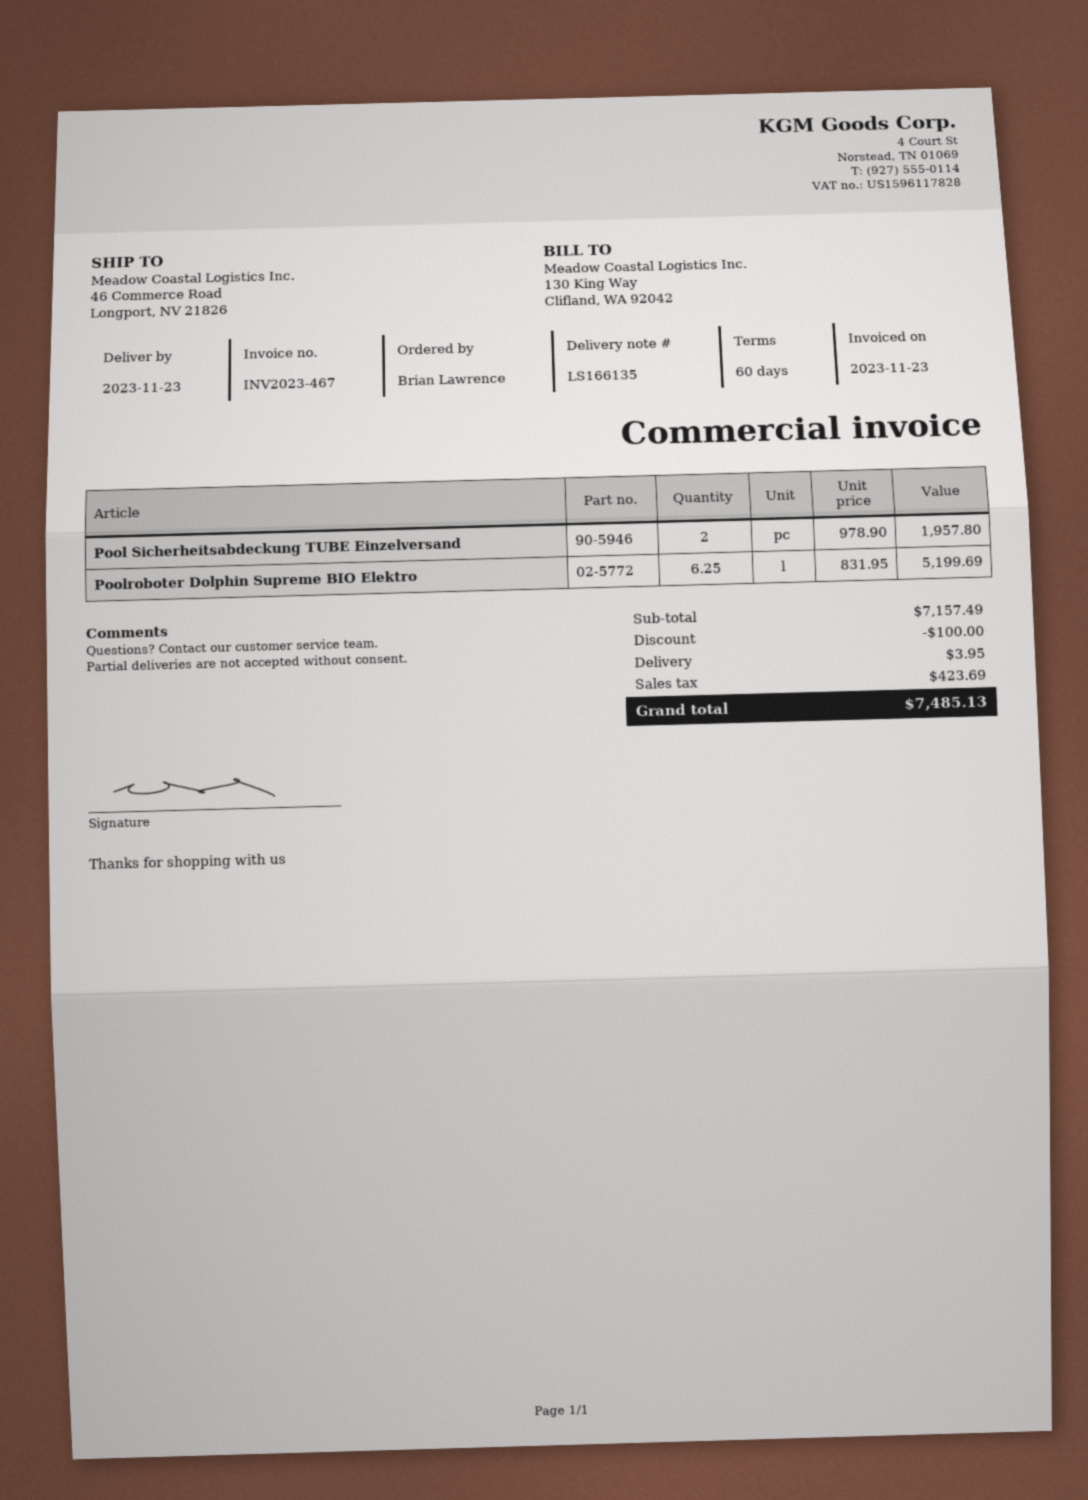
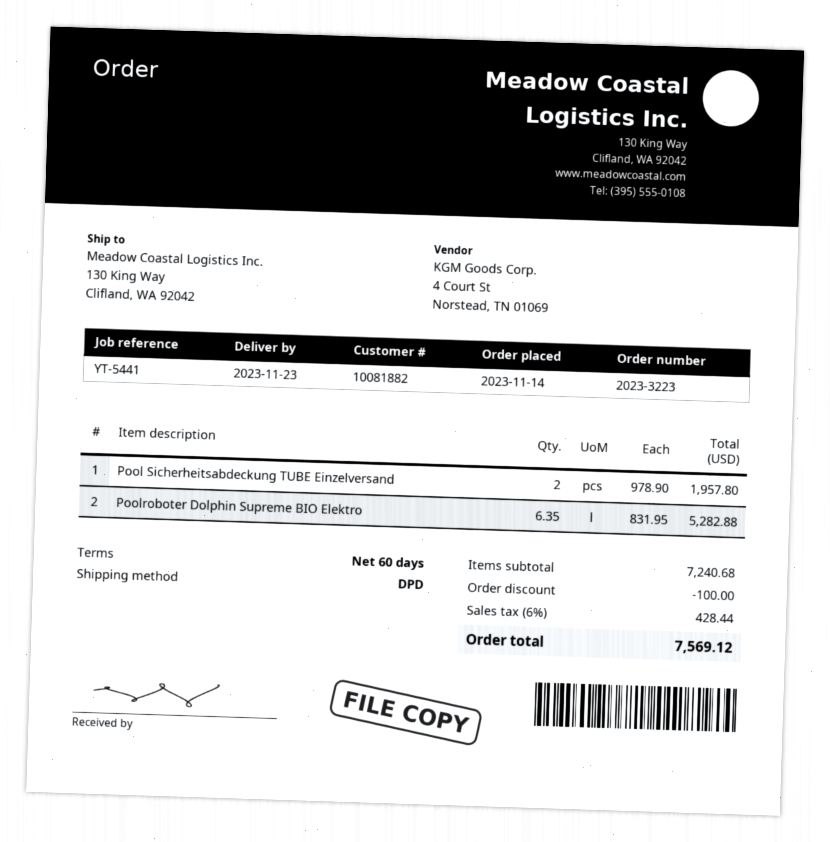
ship to: 46 Commerce Road, Longport, NV 21826 -> 130 King Way, Clifland, WA 92042
Poolroboter Dolphin Supreme BIO Elektro: 6.25 x 831.95 = 5199.69 -> 6.35 x 831.95 = 5282.88
subtotal: 7157.49 -> 7240.68
shipping: 3.95 -> none
tax: 423.69 -> 428.44
total: 7485.13 -> 7569.12

